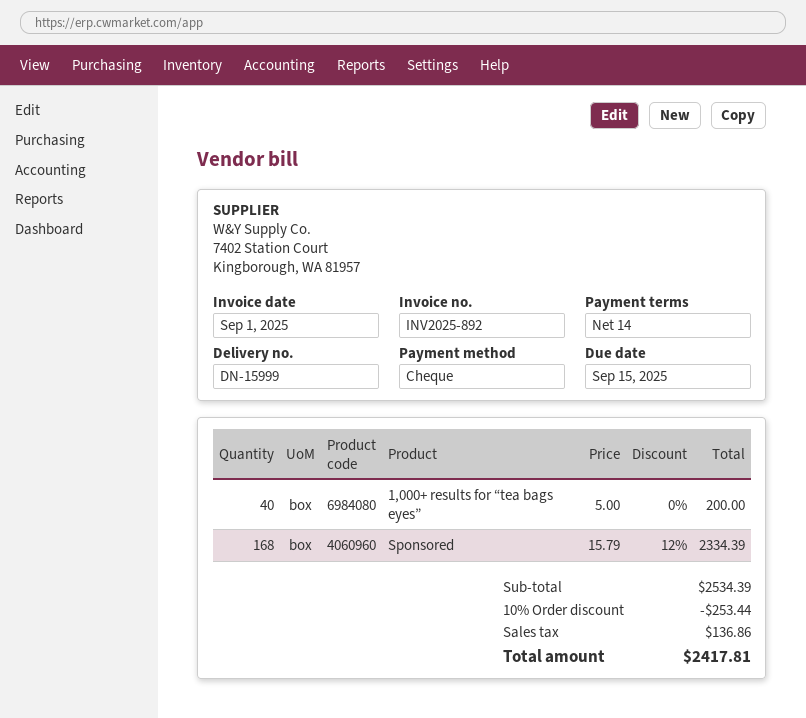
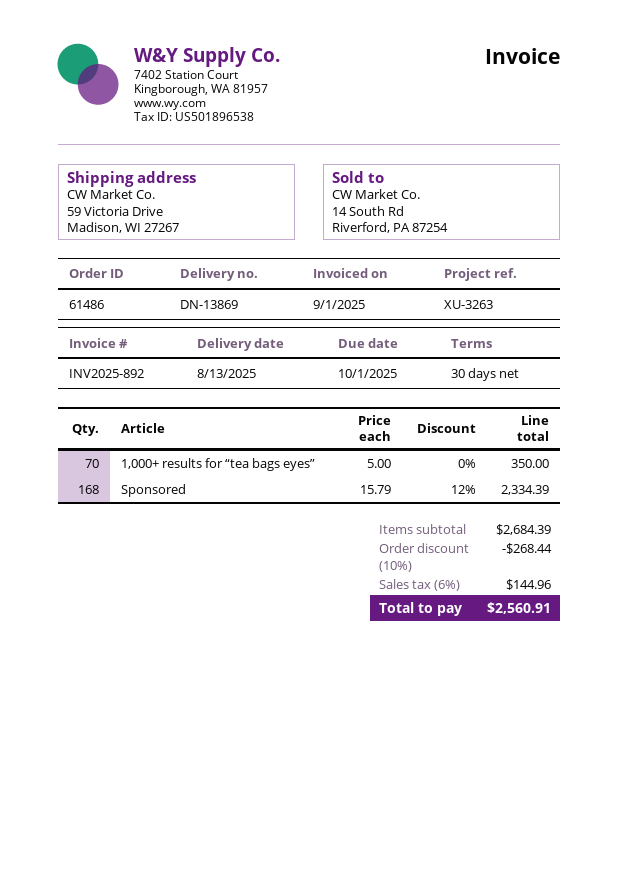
delivery note number: DN-15999 -> DN-13869
payment terms: 14 days -> 30 days
due date: 2025-09-15 -> 2025-10-01
1,000+ results for “tea bags eyes”: 40 x 5.00 = 200.00 -> 70 x 5.00 = 350.00
subtotal: 2534.39 -> 2684.39
discount: 10% = 253.44 -> 10% = 268.44
tax: 136.86 -> 144.96
total: 2417.81 -> 2560.91

